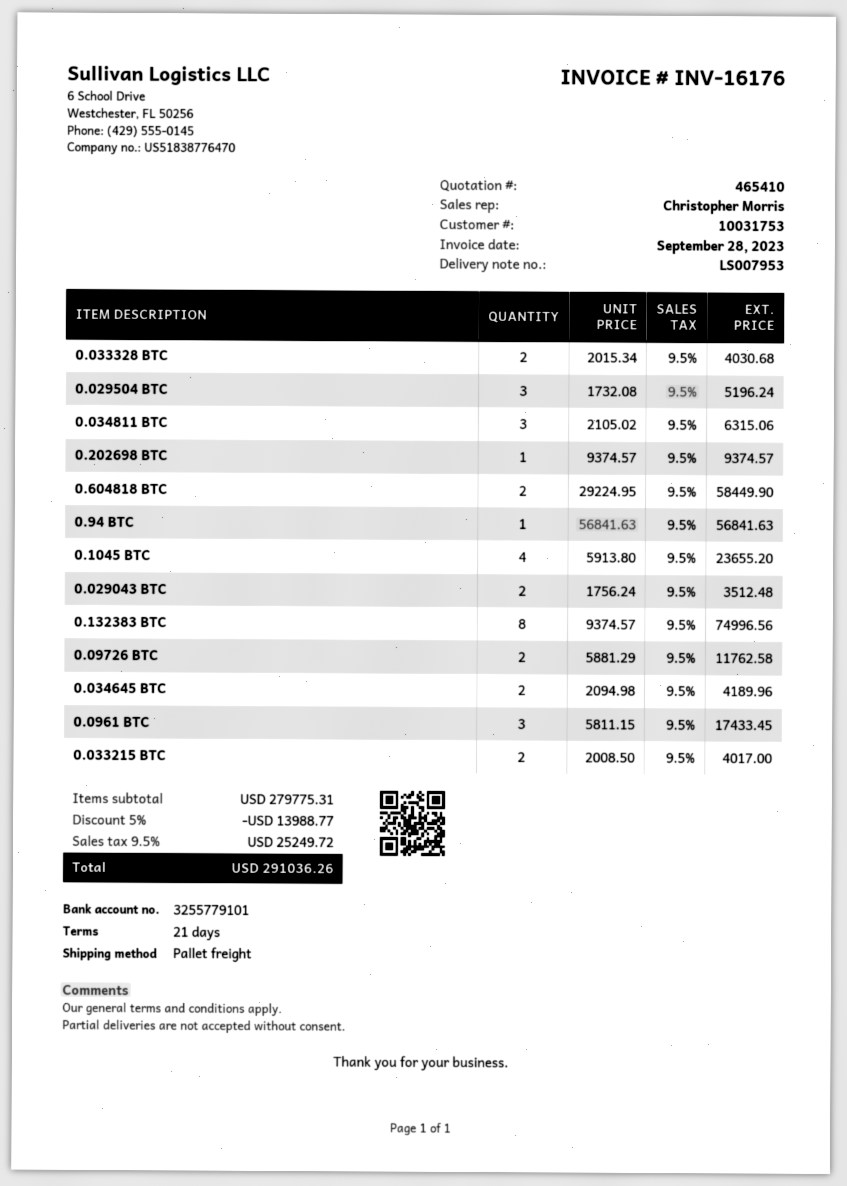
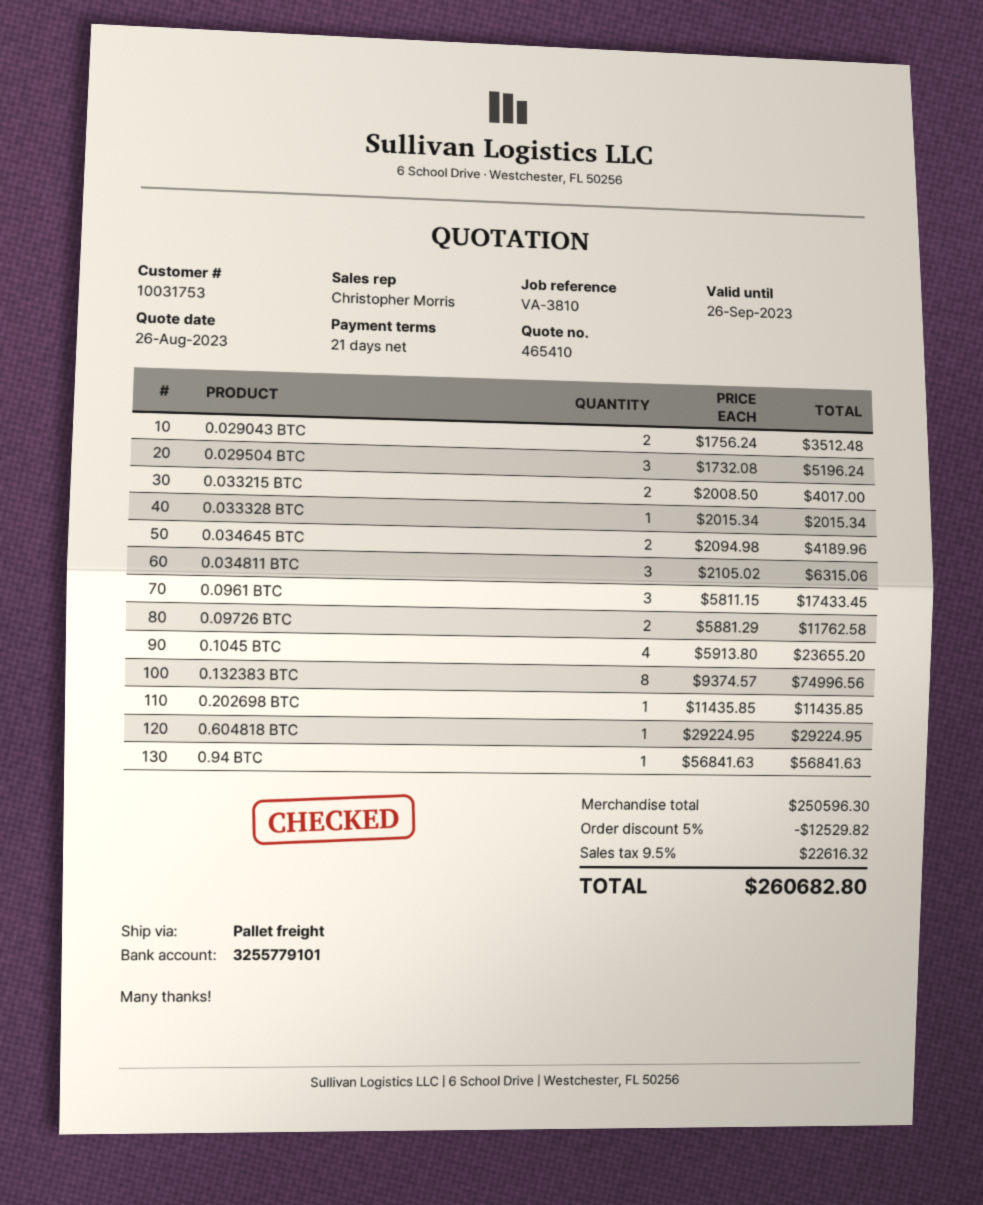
0.033328 BTC: 2 x 2015.34 = 4030.68 -> 1 x 2015.34 = 2015.34
0.202698 BTC: 1 x 9374.57 = 9374.57 -> 1 x 11435.85 = 11435.85
0.604818 BTC: 2 x 29224.95 = 58449.90 -> 1 x 29224.95 = 29224.95
subtotal: 279775.31 -> 250596.30
discount: 5% = 13988.77 -> 5% = 12529.82
tax: 9.5% = 25249.72 -> 9.5% = 22616.32
total: 291036.26 -> 260682.80

